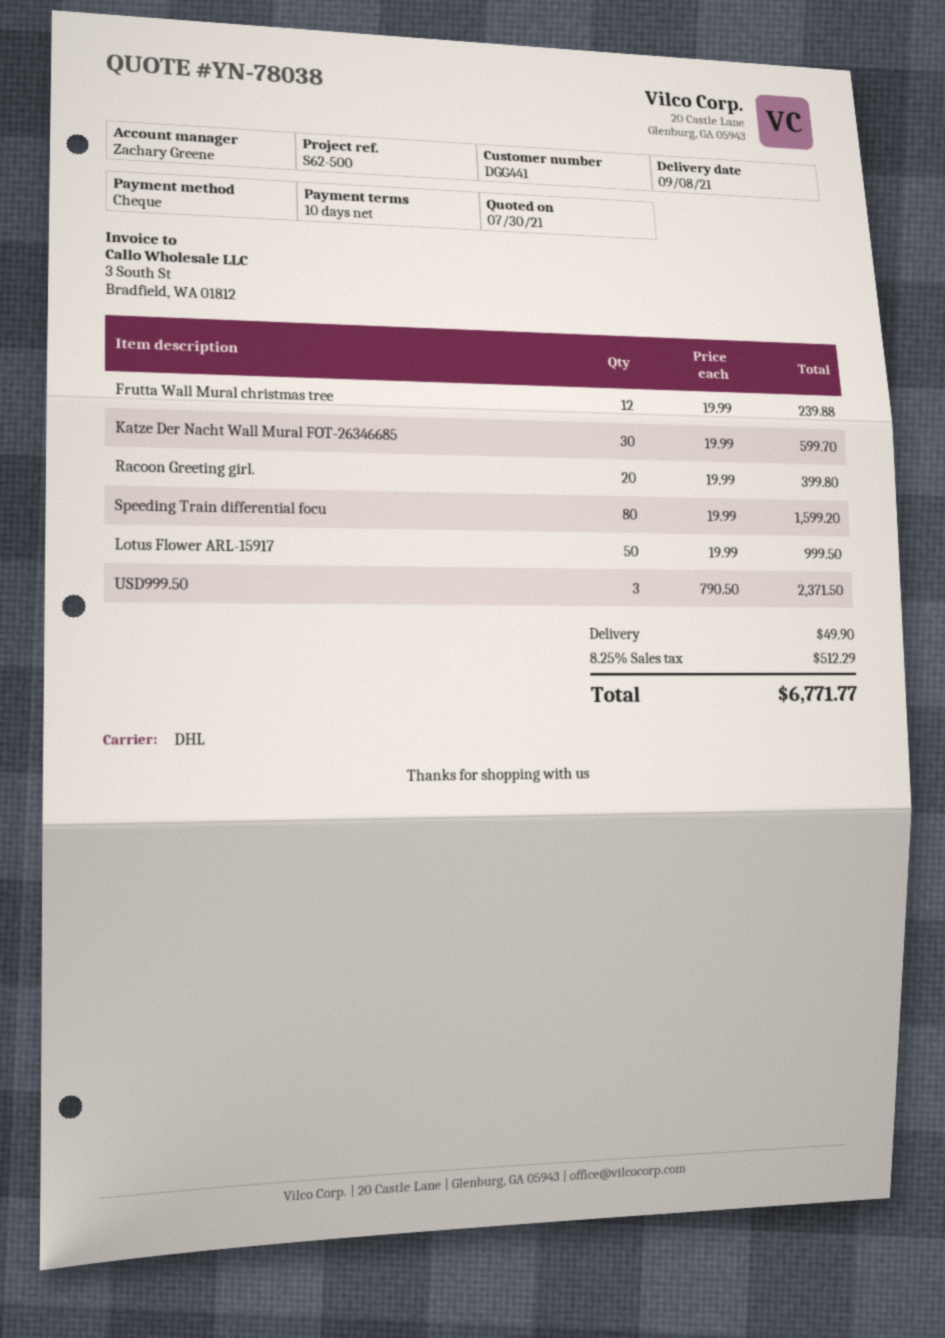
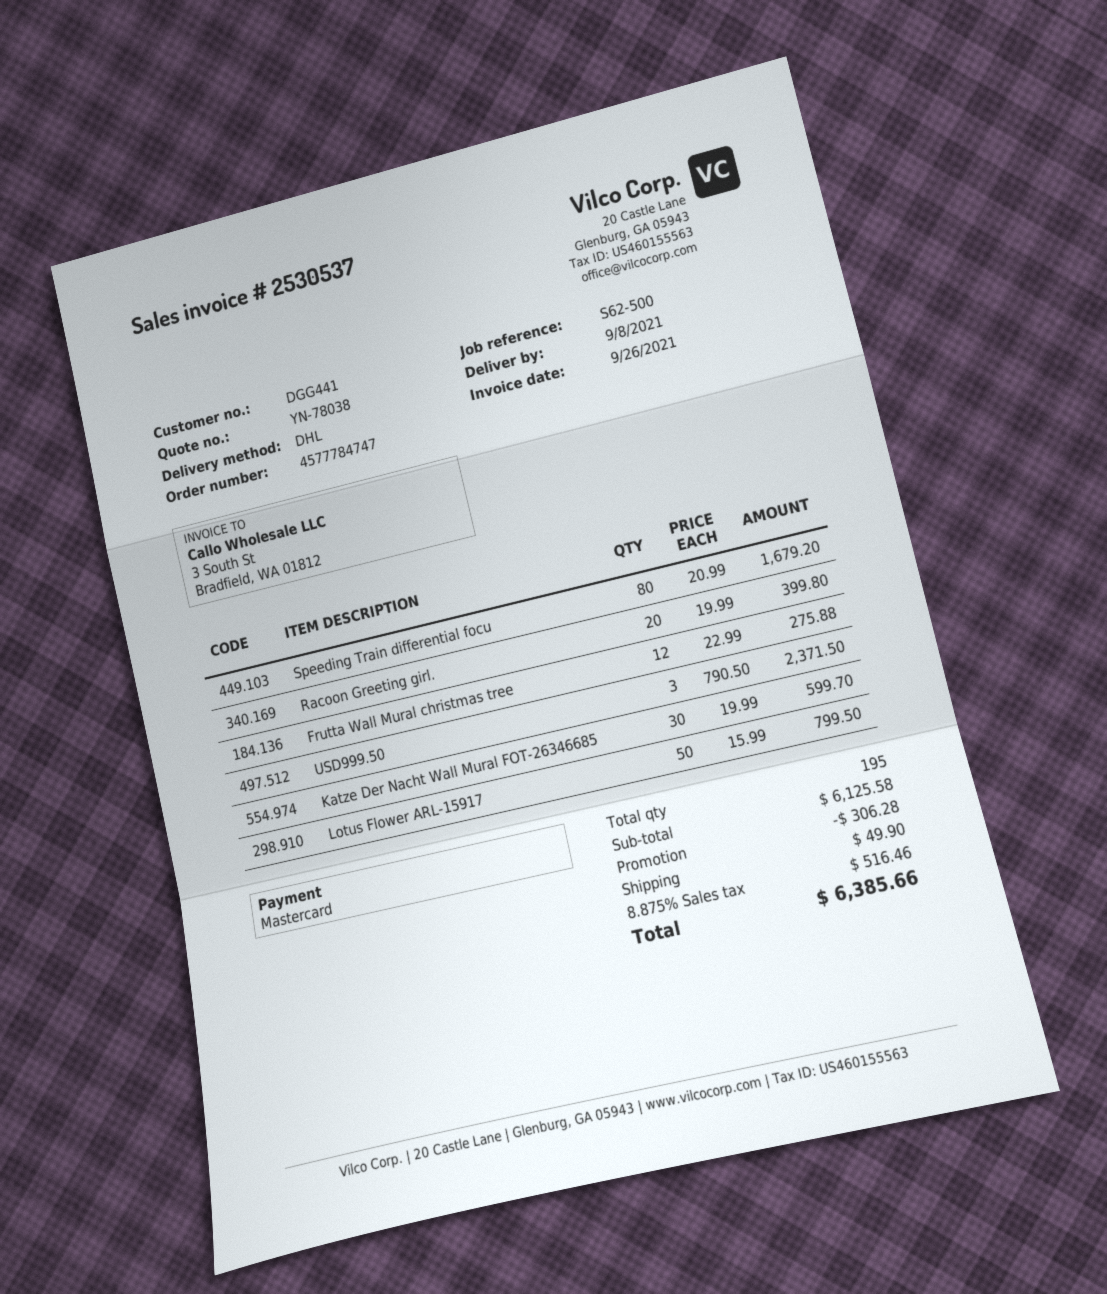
payment method: cheque -> Mastercard
Frutta Wall Mural christmas tree: 12 x 19.99 = 239.88 -> 12 x 22.99 = 275.88
Speeding Train differential focu: 80 x 19.99 = 1599.20 -> 80 x 20.99 = 1679.20
Lotus Flower ARL-15917: 50 x 19.99 = 999.50 -> 50 x 15.99 = 799.50
discount: none -> 306.28
tax: 8.25% = 512.29 -> 8.875% = 516.46
total: 6771.77 -> 6385.66

